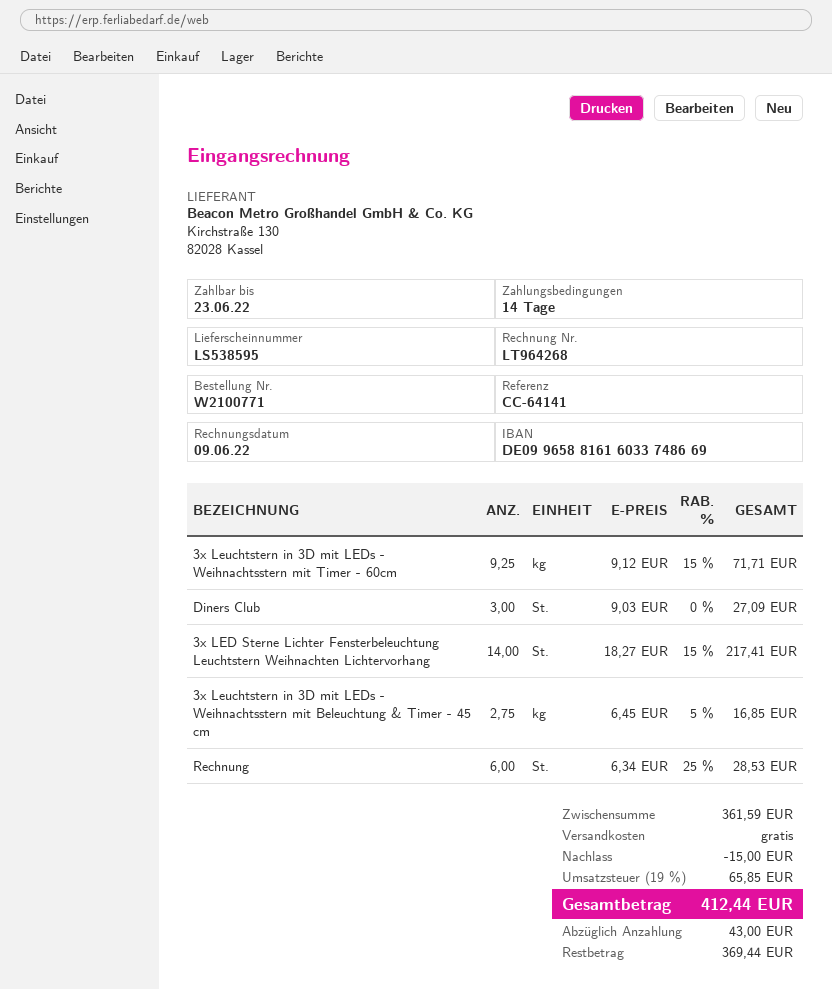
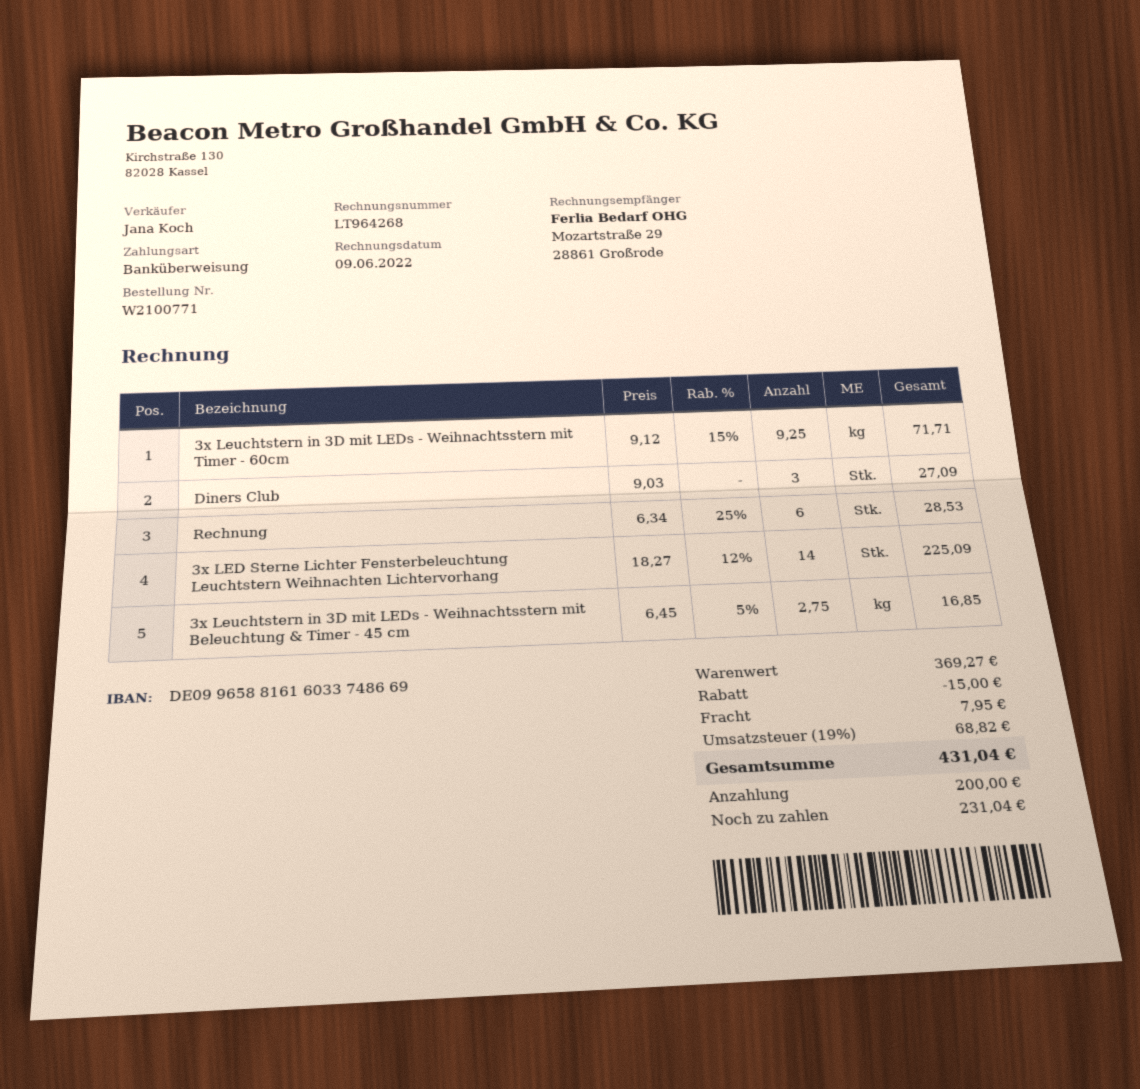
3x LED Sterne Lichter Fensterbeleuchtung Leuchtstern Weihnachten Lichtervorhang: 14 x 18.27 - 15% = 217.41 -> 14 x 18.27 - 12% = 225.09
subtotal: 361.59 -> 369.27
shipping: 0.00 -> 7.95
tax: 19% = 65.85 -> 19% = 68.82
total: 412.44 -> 431.04
deposit: 43.00 -> 200.00
balance: 369.44 -> 231.04

